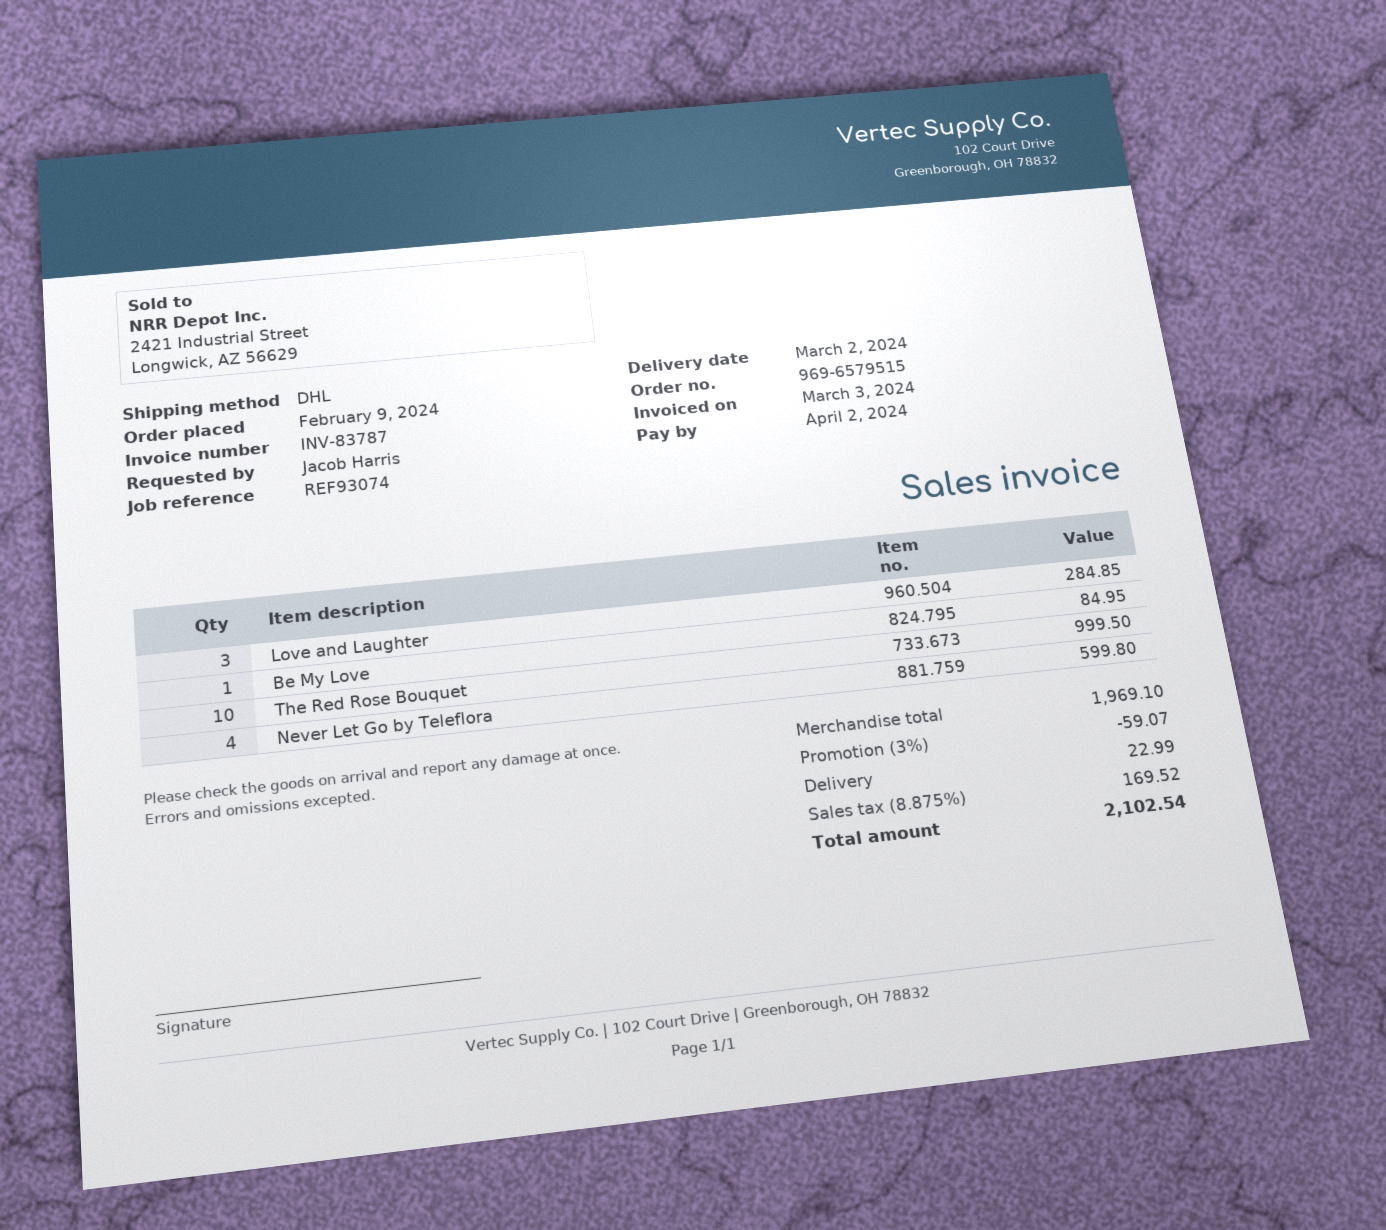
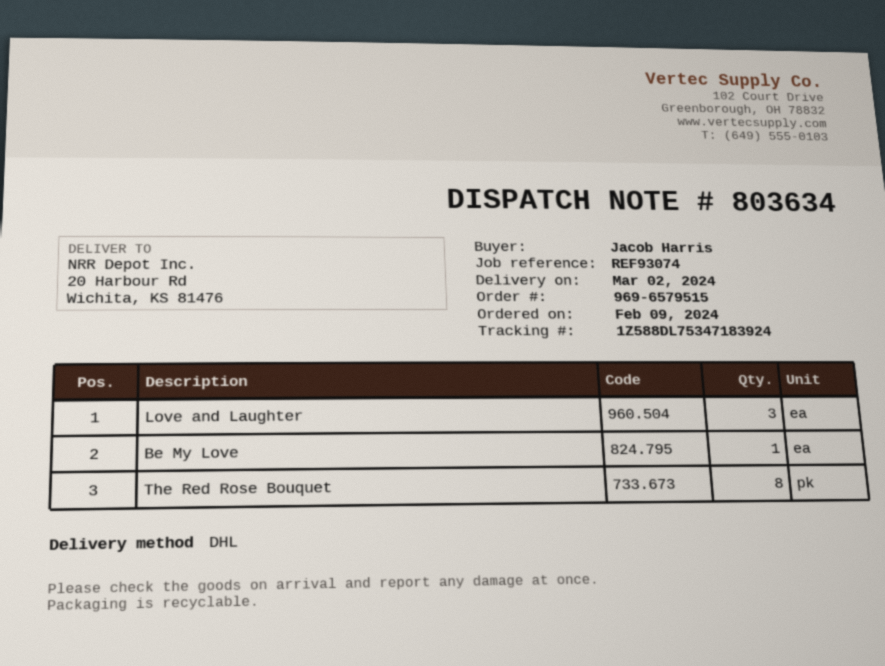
The Red Rose Bouquet: 10 -> 8
Never Let Go by Teleflora: 4 -> none

